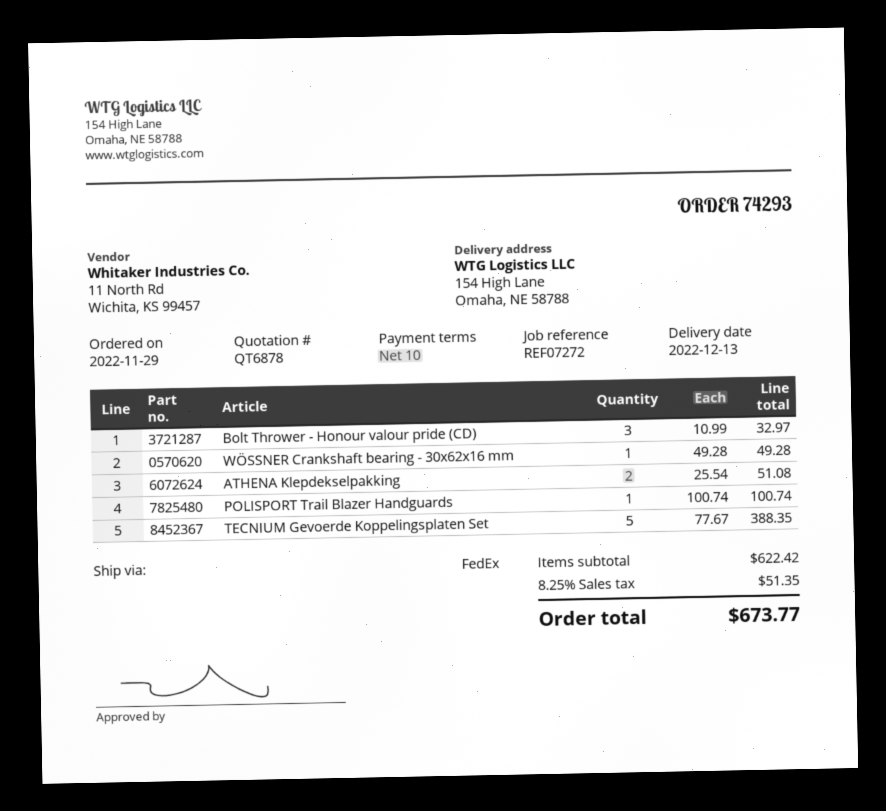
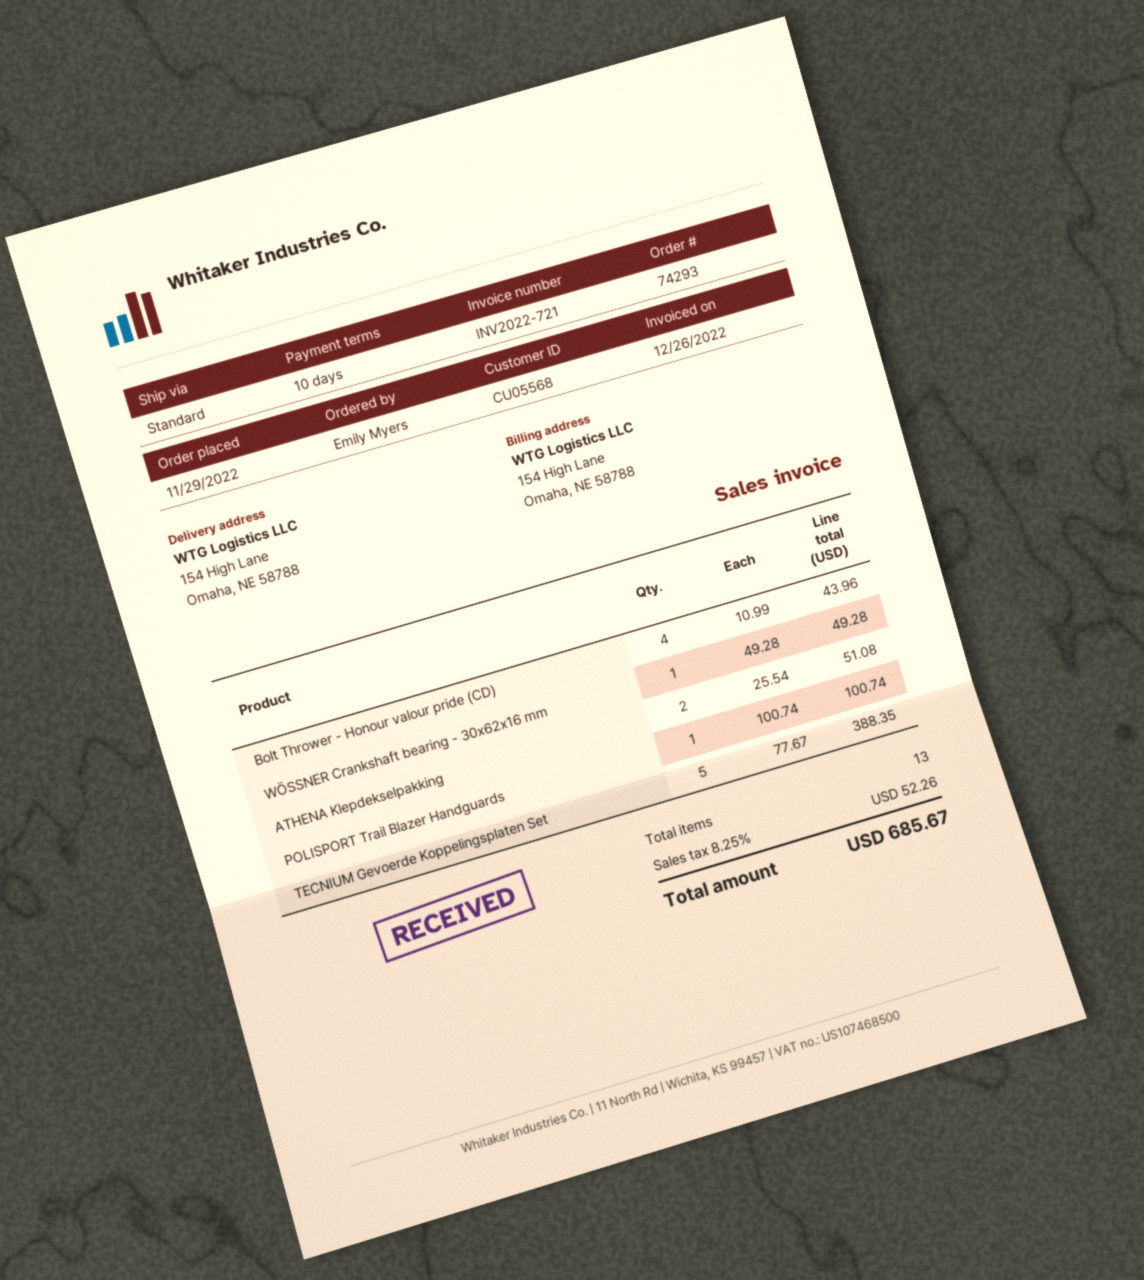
shipping method: FedEx -> standard
Bolt Thrower - Honour valour pride (CD): 3 x 10.99 = 32.97 -> 4 x 10.99 = 43.96
tax: 8.25% = 51.35 -> 8.25% = 52.26
total: 673.77 -> 685.67

